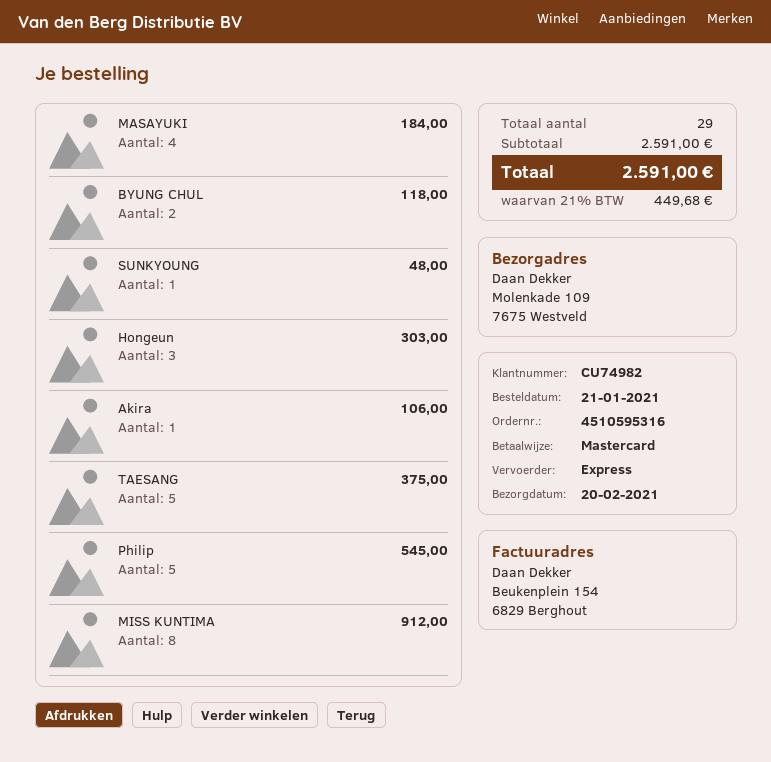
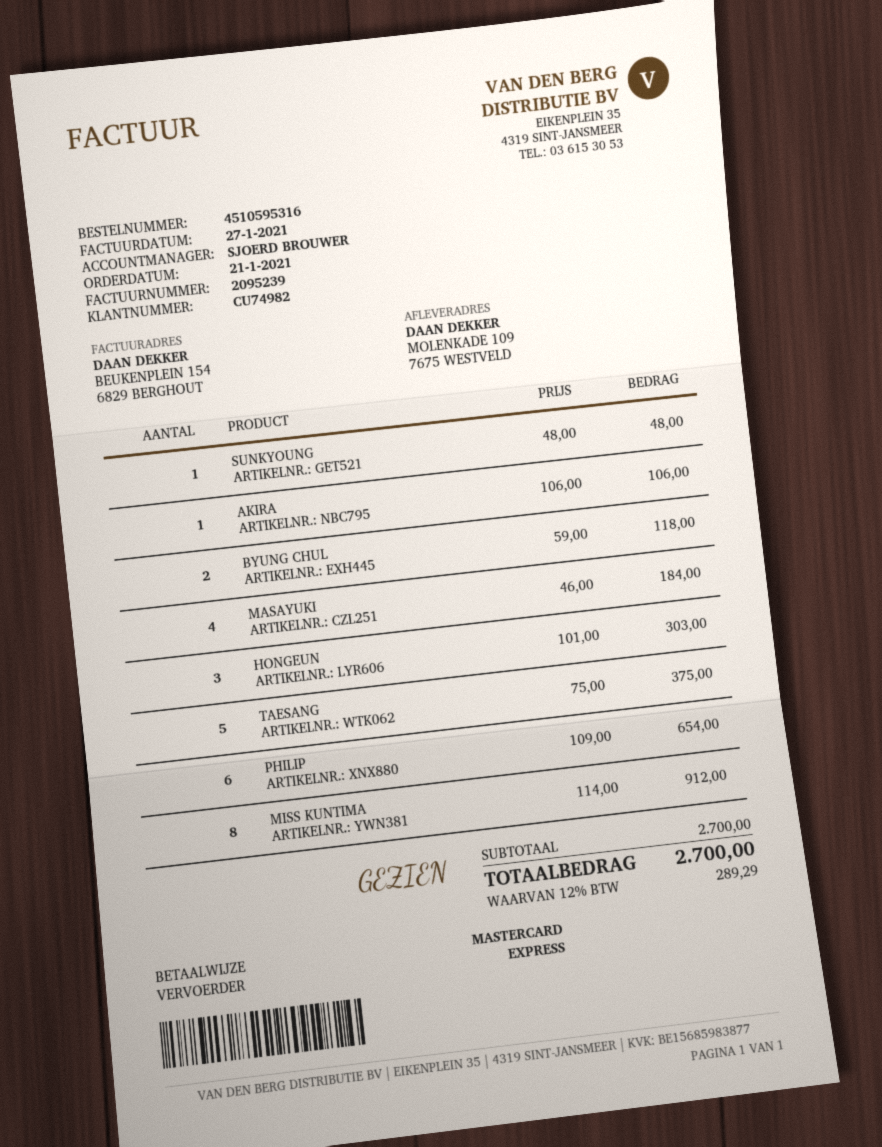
Philip: 5 for 545.00 -> 6 for 654.00
subtotal: 2591.00 -> 2700.00
tax: 21% = 449.68 -> 12% = 289.29
total: 2591.00 -> 2700.00

